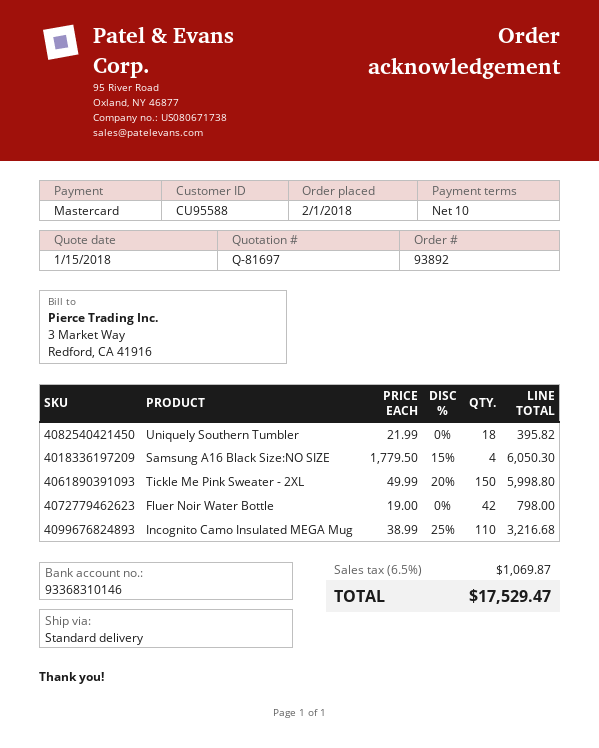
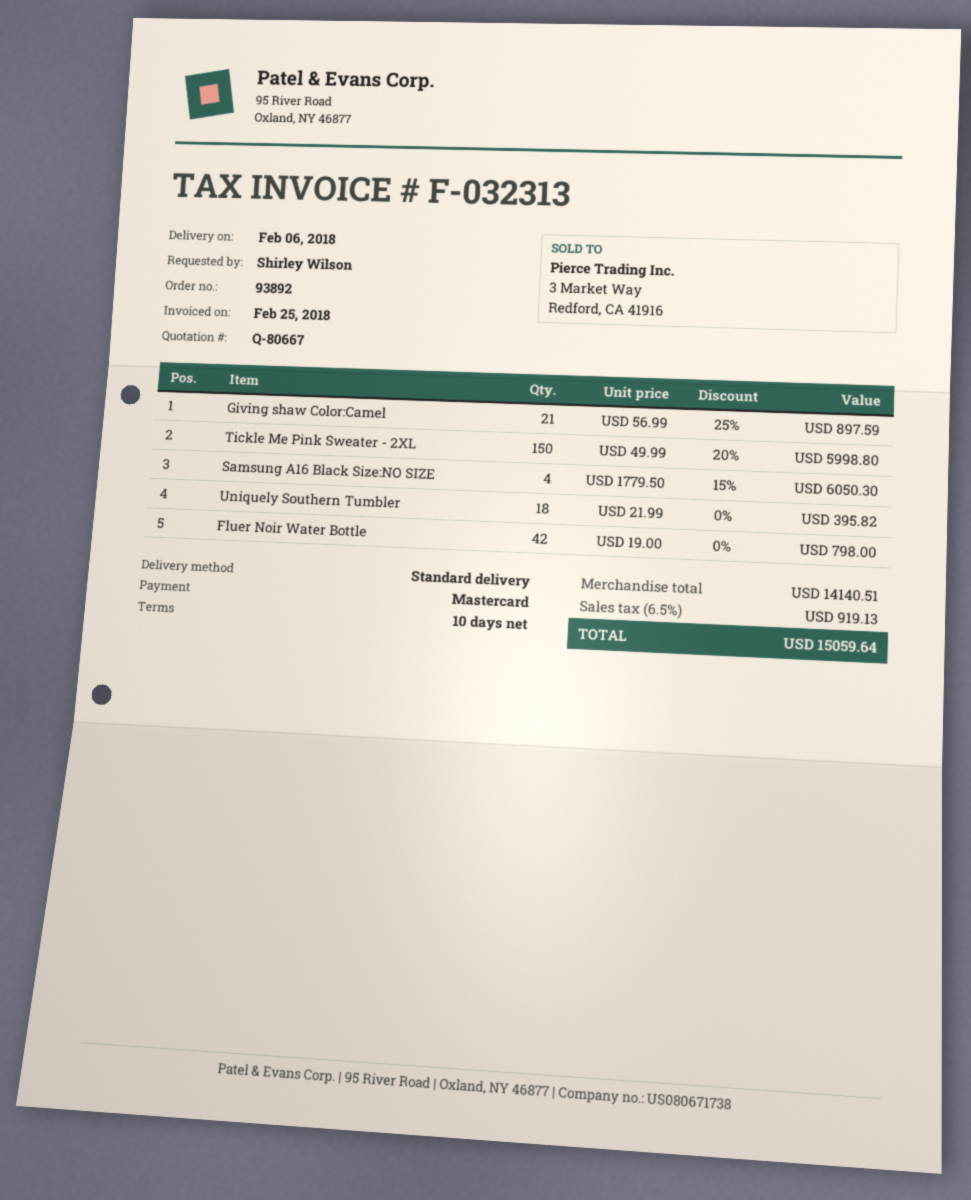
quote number: Q-81697 -> Q-80667
Incognito Camo Insulated MEGA Mug: 110 x 38.99 - 25% = 3216.68 -> none
Giving shaw Color:Camel: none -> 21 x 56.99 - 25% = 897.59
tax: 6.5% = 1069.87 -> 6.5% = 919.13
total: 17529.47 -> 15059.64

